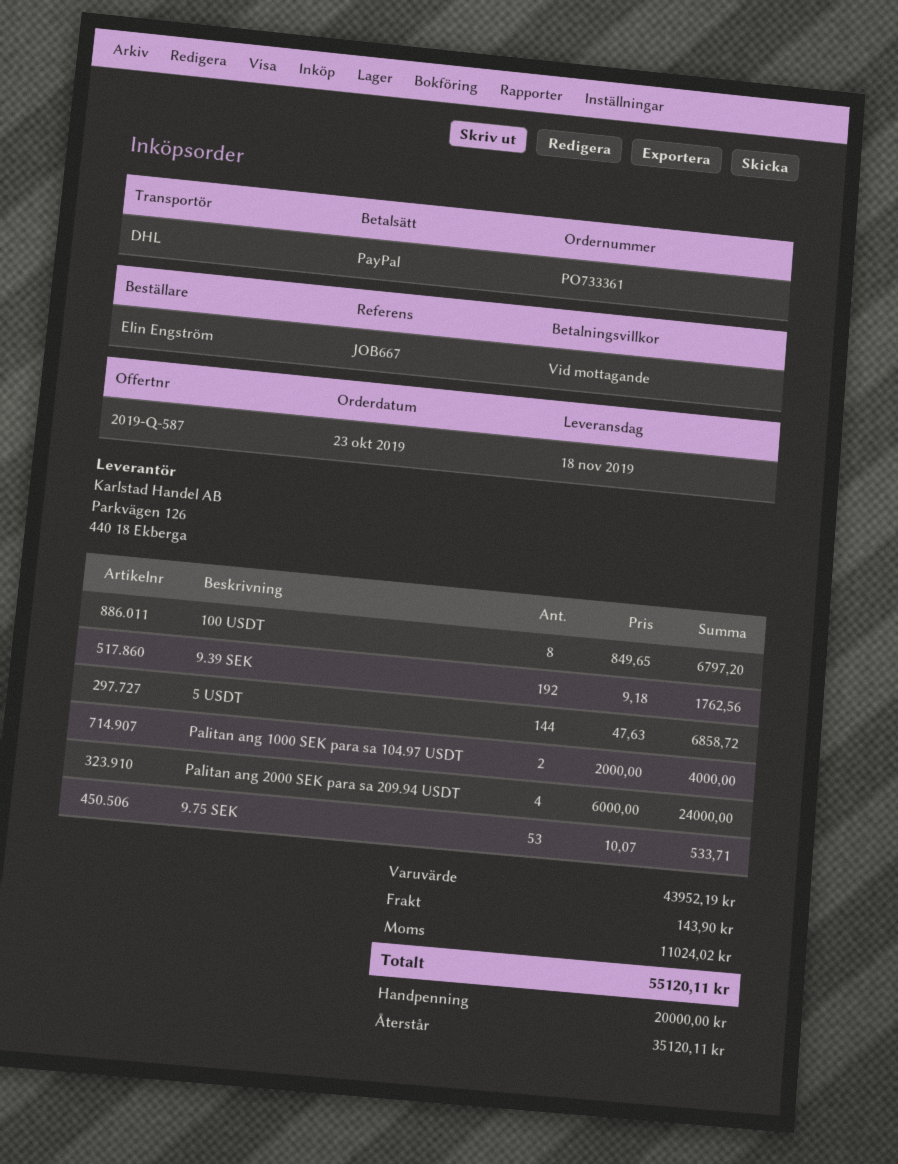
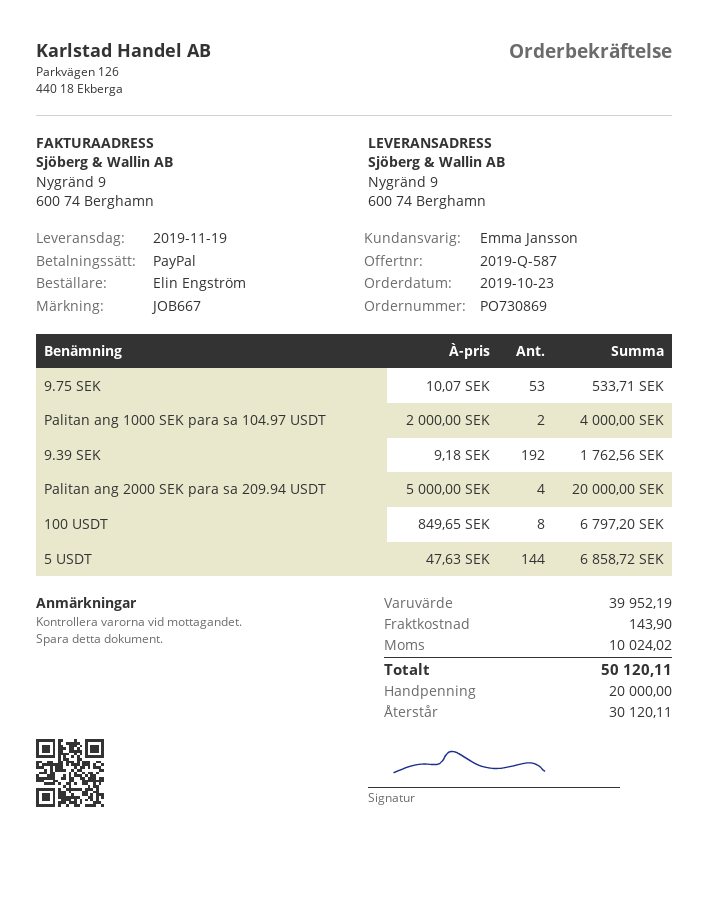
order number: PO733361 -> PO730869
delivery date: 2019-11-18 -> 2019-11-19
Palitan ang 2000 SEK para sa 209.94 USDT: 4 x 6000.00 = 24000.00 -> 4 x 5000.00 = 20000.00
subtotal: 43952.19 -> 39952.19
tax: 11024.02 -> 10024.02
total: 55120.11 -> 50120.11
balance: 35120.11 -> 30120.11

